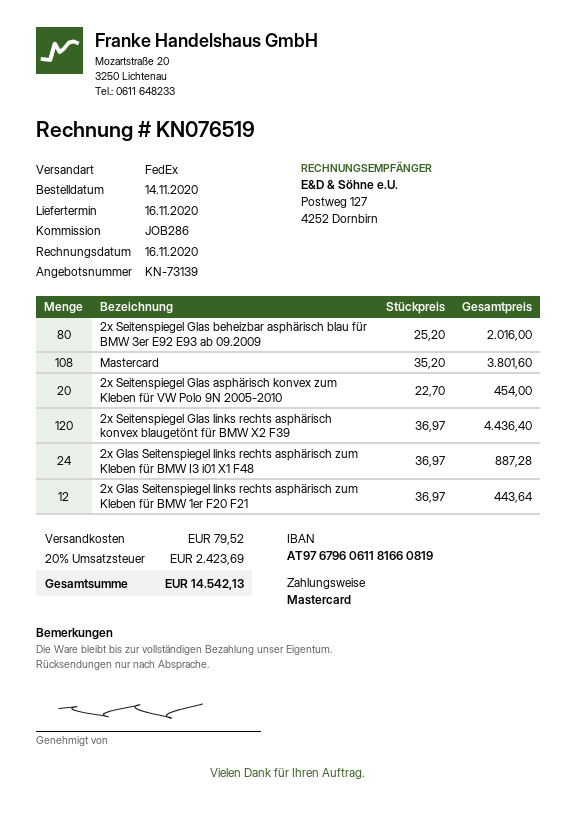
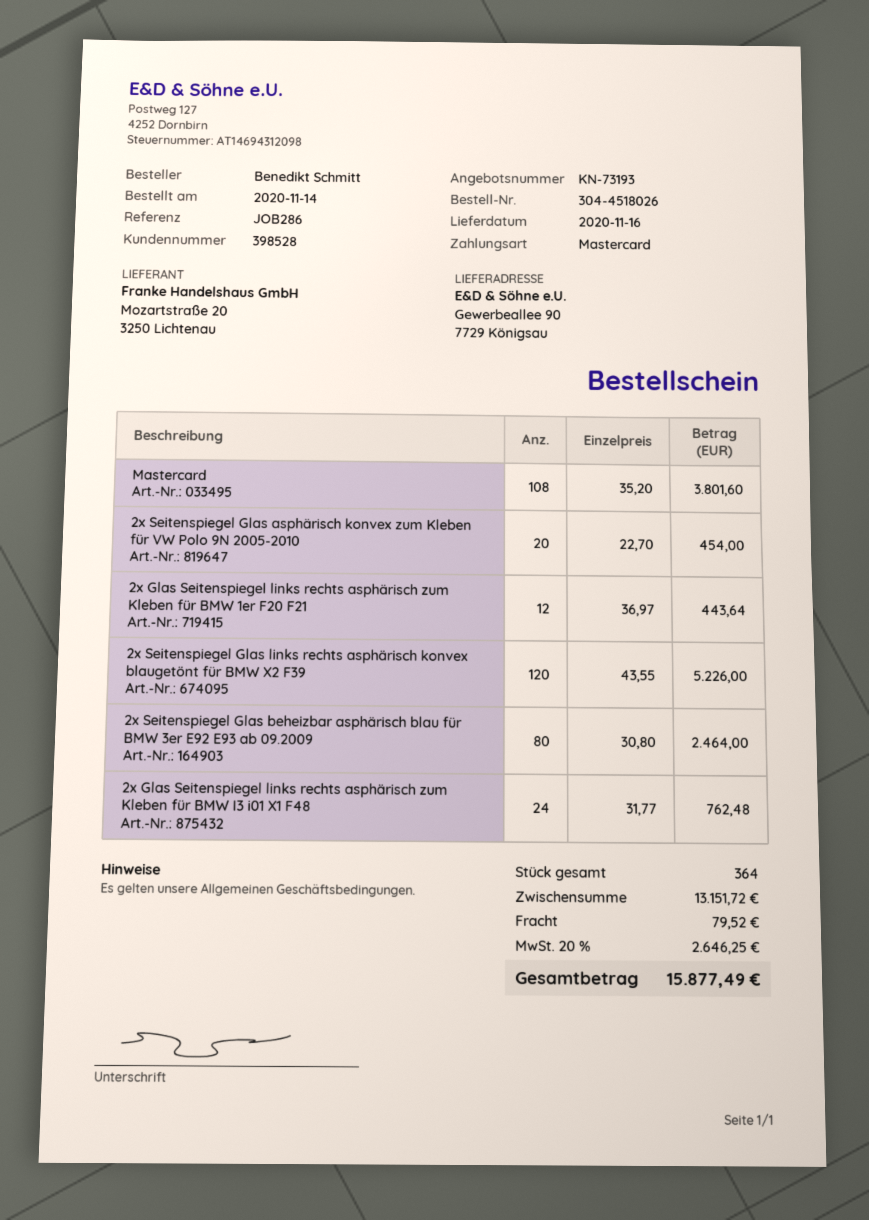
quote number: KN-73139 -> KN-73193
2x Seitenspiegel Glas beheizbar asphärisch blau für BMW 3er E92 E93 ab 09.2009: 80 x 25.20 = 2016.00 -> 80 x 30.80 = 2464.00
2x Seitenspiegel Glas links rechts asphärisch konvex blaugetönt für BMW X2 F39: 120 x 36.97 = 4436.40 -> 120 x 43.55 = 5226.00
2x Glas Seitenspiegel links rechts asphärisch zum Kleben für BMW I3 i01 X1 F48: 24 x 36.97 = 887.28 -> 24 x 31.77 = 762.48
tax: 20% = 2423.69 -> 20% = 2646.25
total: 14542.13 -> 15877.49

